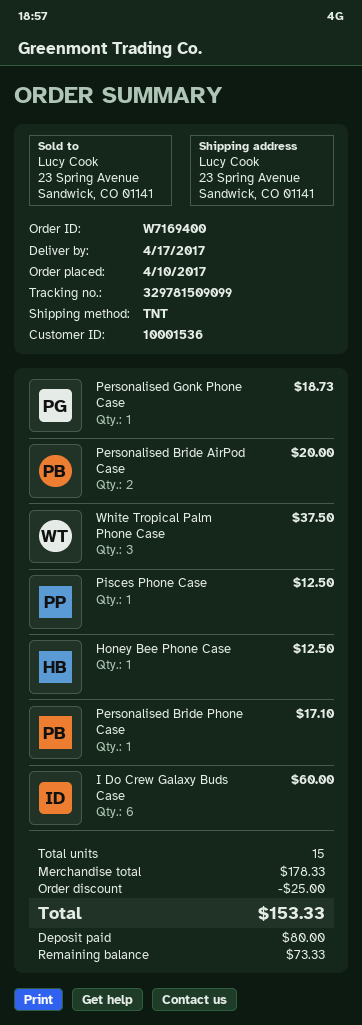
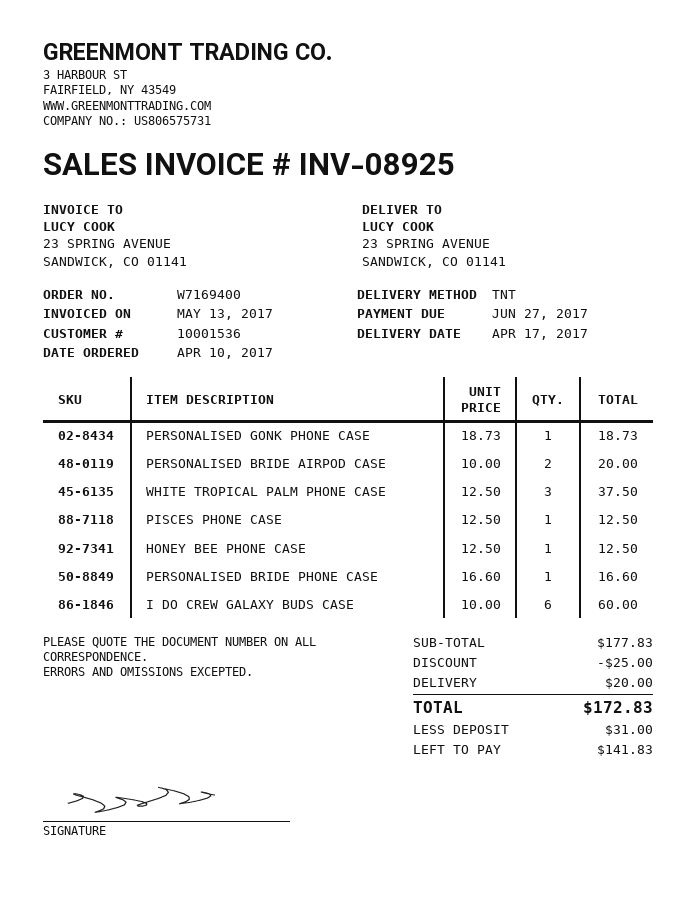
Personalised Bride Phone Case: 1 for 17.10 -> 1 for 16.60
subtotal: 178.33 -> 177.83
shipping: none -> 20.00
total: 153.33 -> 172.83
deposit: 80.00 -> 31.00
balance: 73.33 -> 141.83

